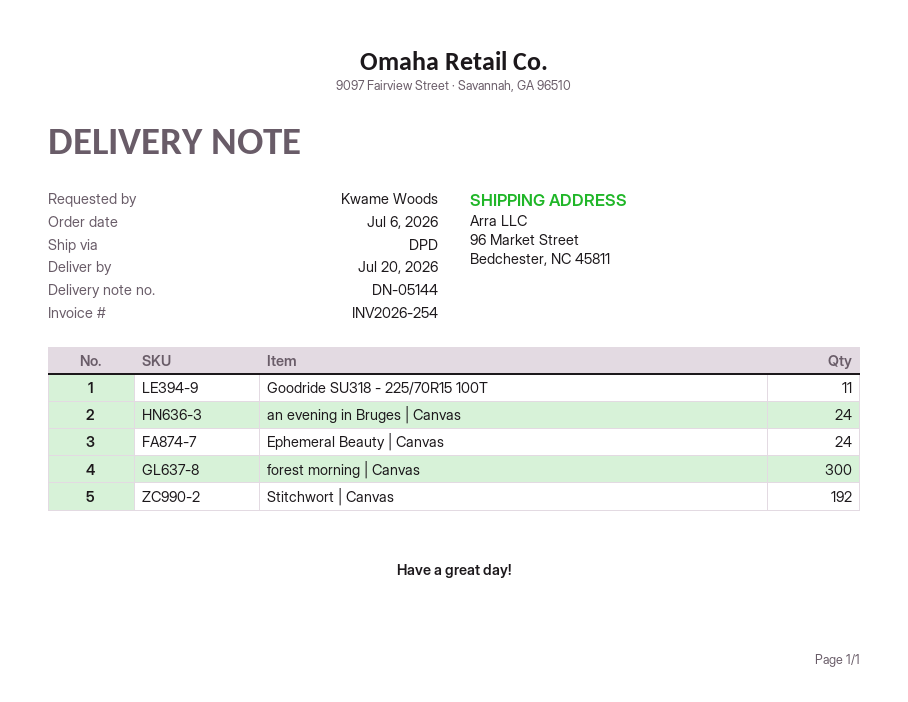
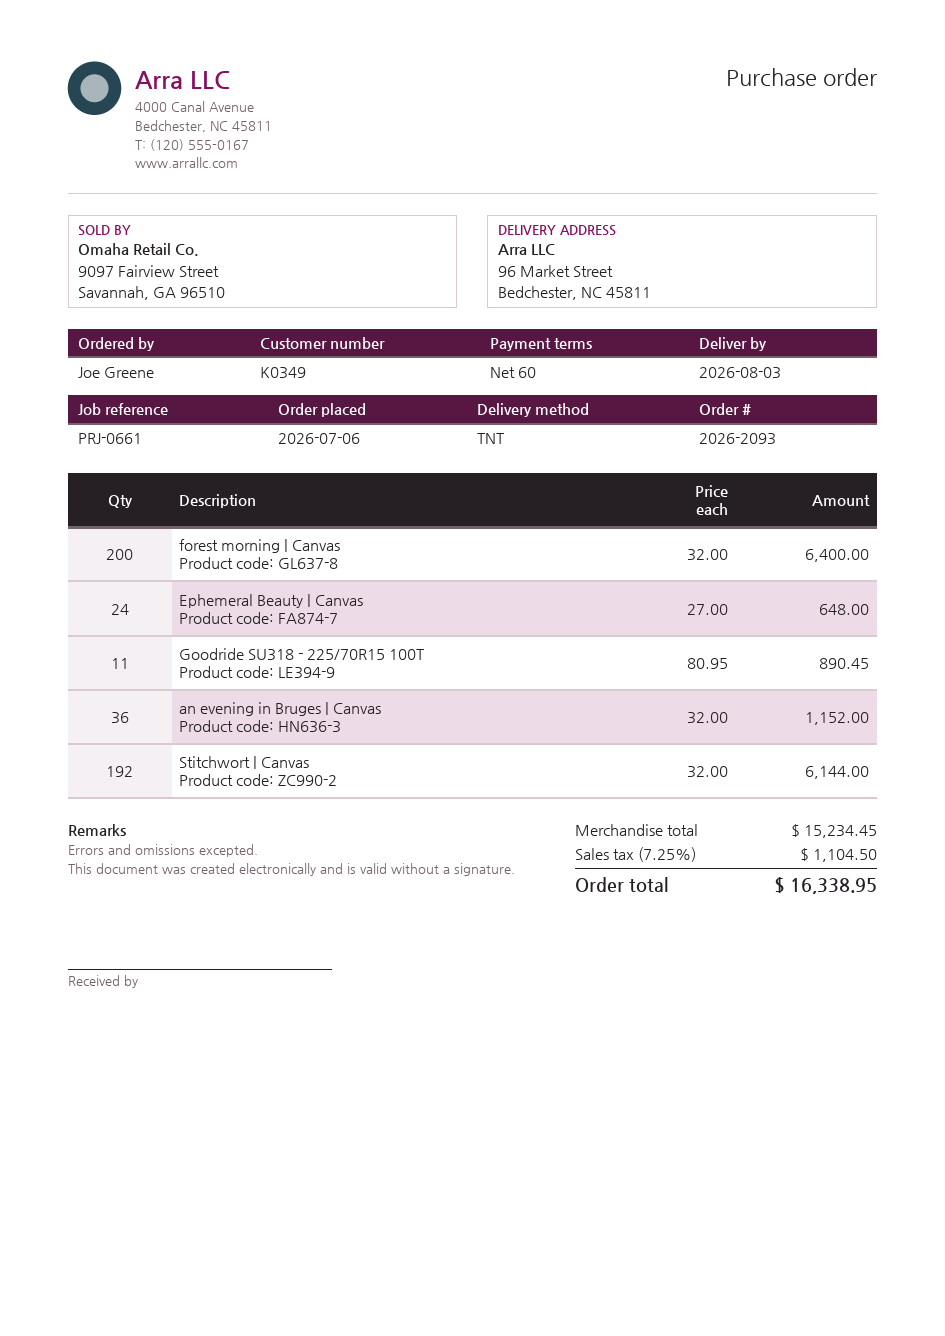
delivery date: 2026-07-20 -> 2026-08-03
ordered by: Kwame Woods -> Joe Greene
shipping method: DPD -> TNT
an evening in Bruges | Canvas: 24 -> 36
forest morning | Canvas: 300 -> 200

